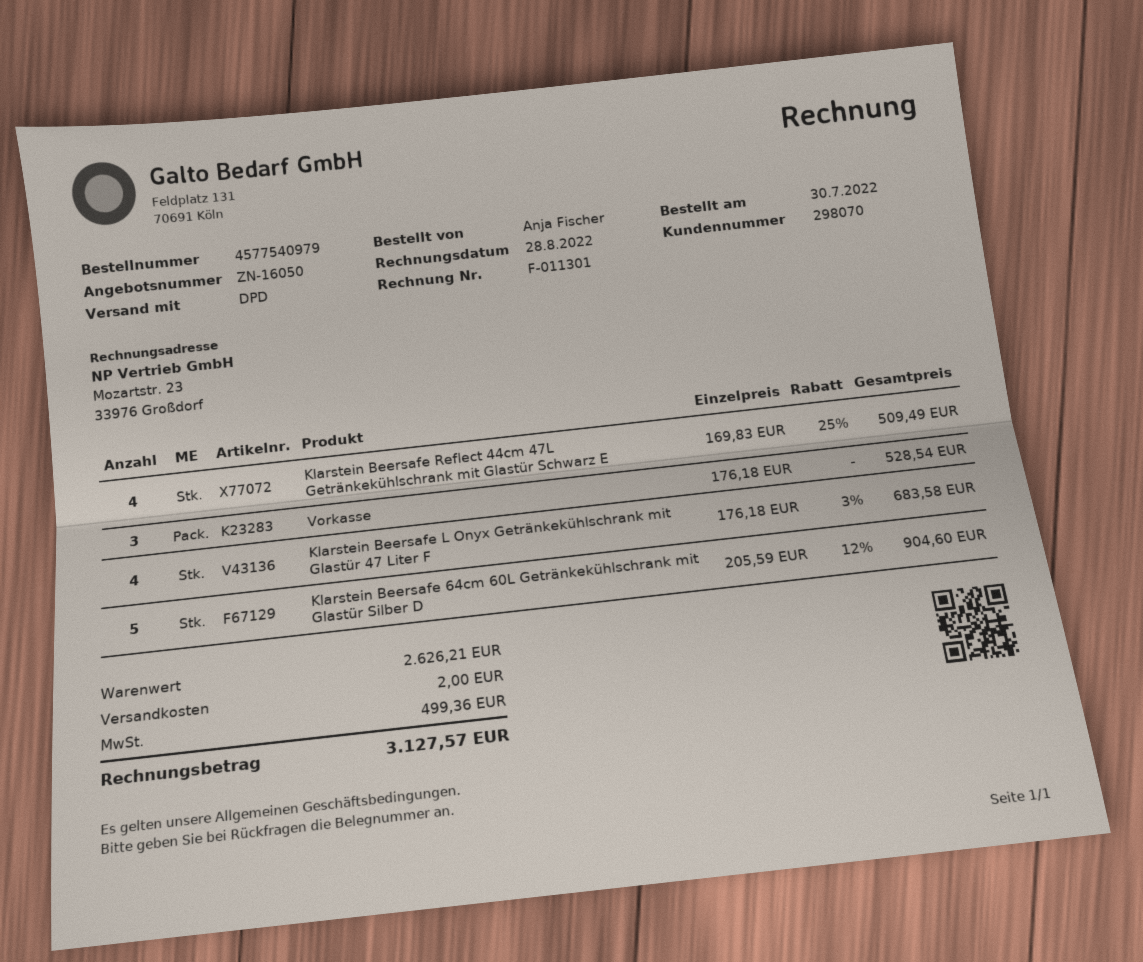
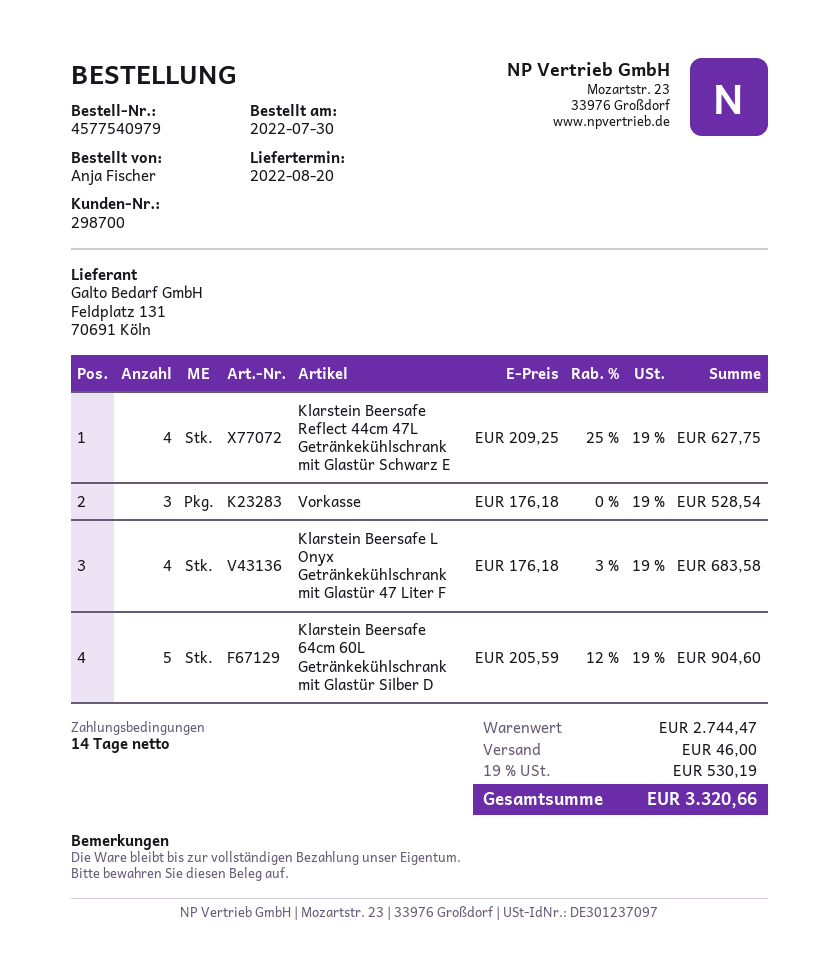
customer number: 298070 -> 298700
Klarstein Beersafe Reflect 44cm 47L Getränkekühlschrank mit Glastür Schwarz E: 4 x 169.83 - 25% = 509.49 -> 4 x 209.25 - 25% = 627.75
subtotal: 2626.21 -> 2744.47
shipping: 2.00 -> 46.00
tax: 499.36 -> 530.19
total: 3127.57 -> 3320.66

